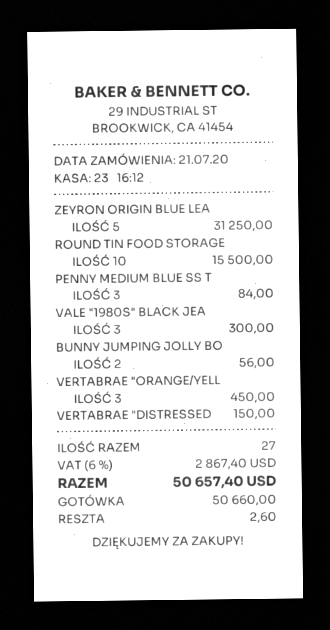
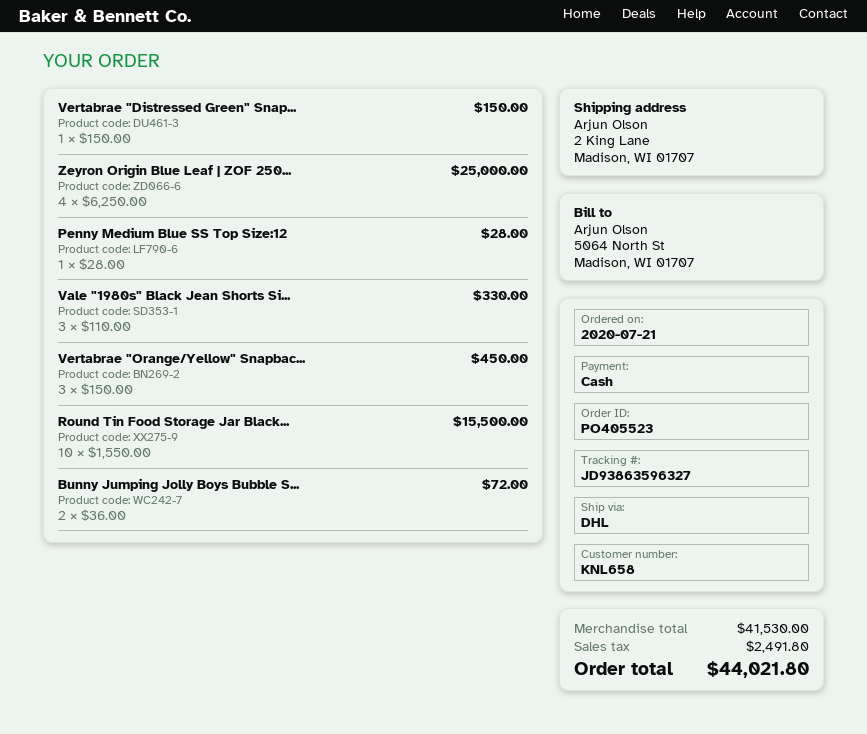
ZEYRON ORIGIN BLUE LEA: 5 for 31250.00 -> 4 for 25000.00
PENNY MEDIUM BLUE SS T: 3 for 84.00 -> 1 for 28.00
VALE "1980S" BLACK JEA: 3 for 300.00 -> 3 for 330.00
BUNNY JUMPING JOLLY BO: 2 for 56.00 -> 2 for 72.00
tax: 2867.40 -> 2491.80
total: 50657.40 -> 44021.80

